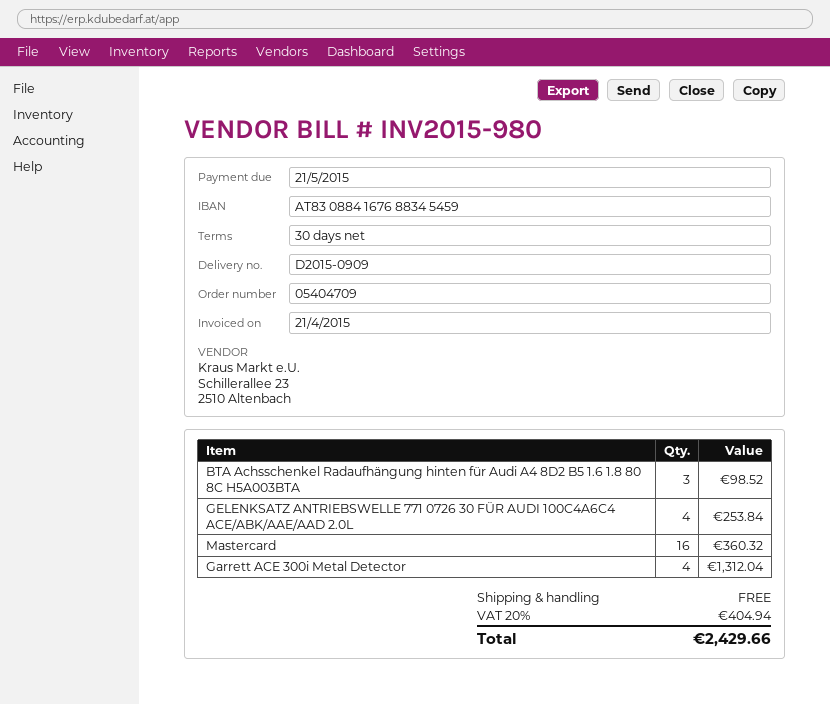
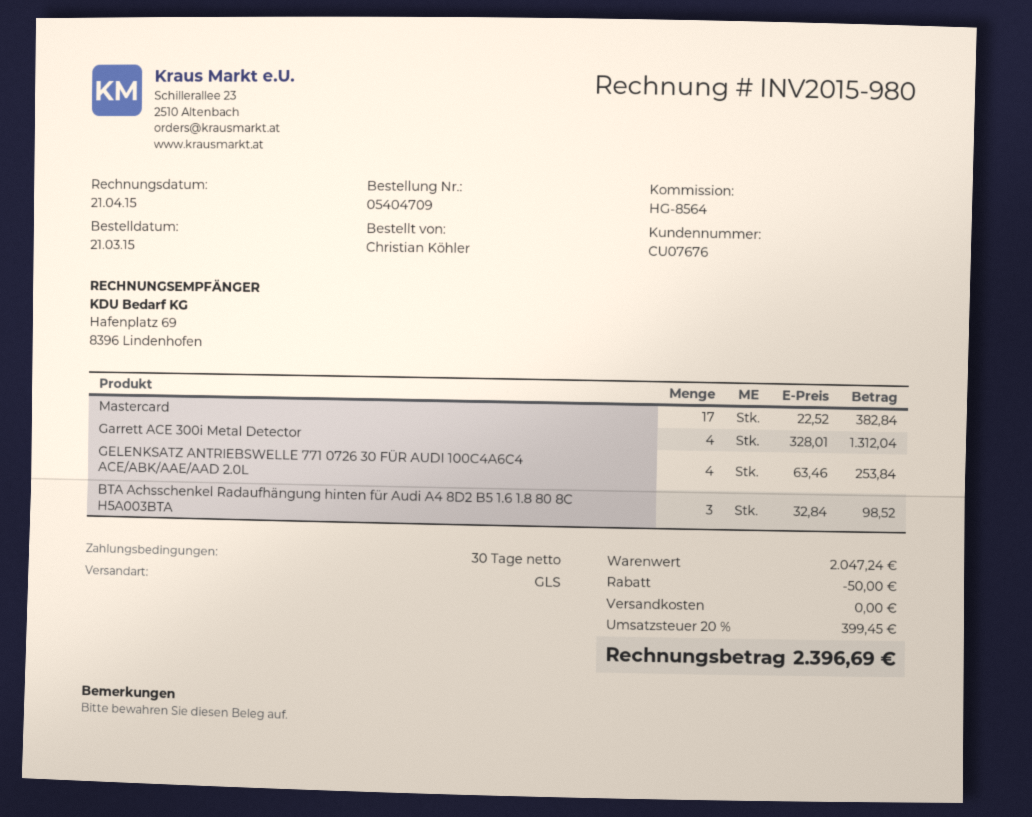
Mastercard: 16 for 360.32 -> 17 for 382.84
discount: none -> 50.00
tax: 20% = 404.94 -> 20% = 399.45
total: 2429.66 -> 2396.69

